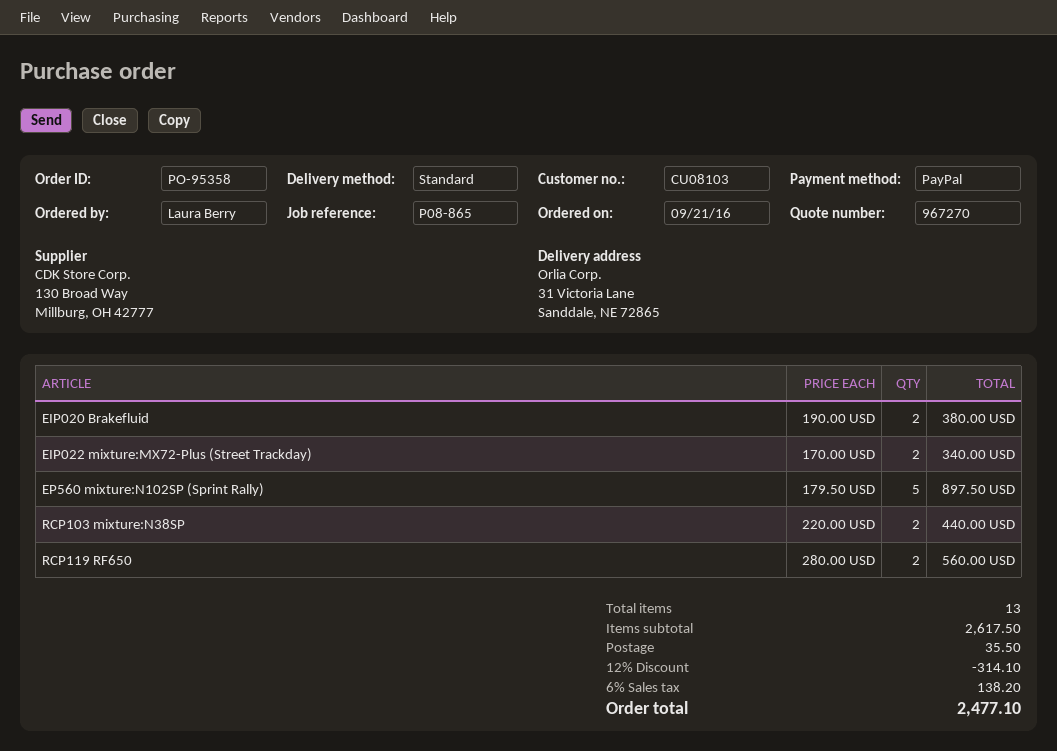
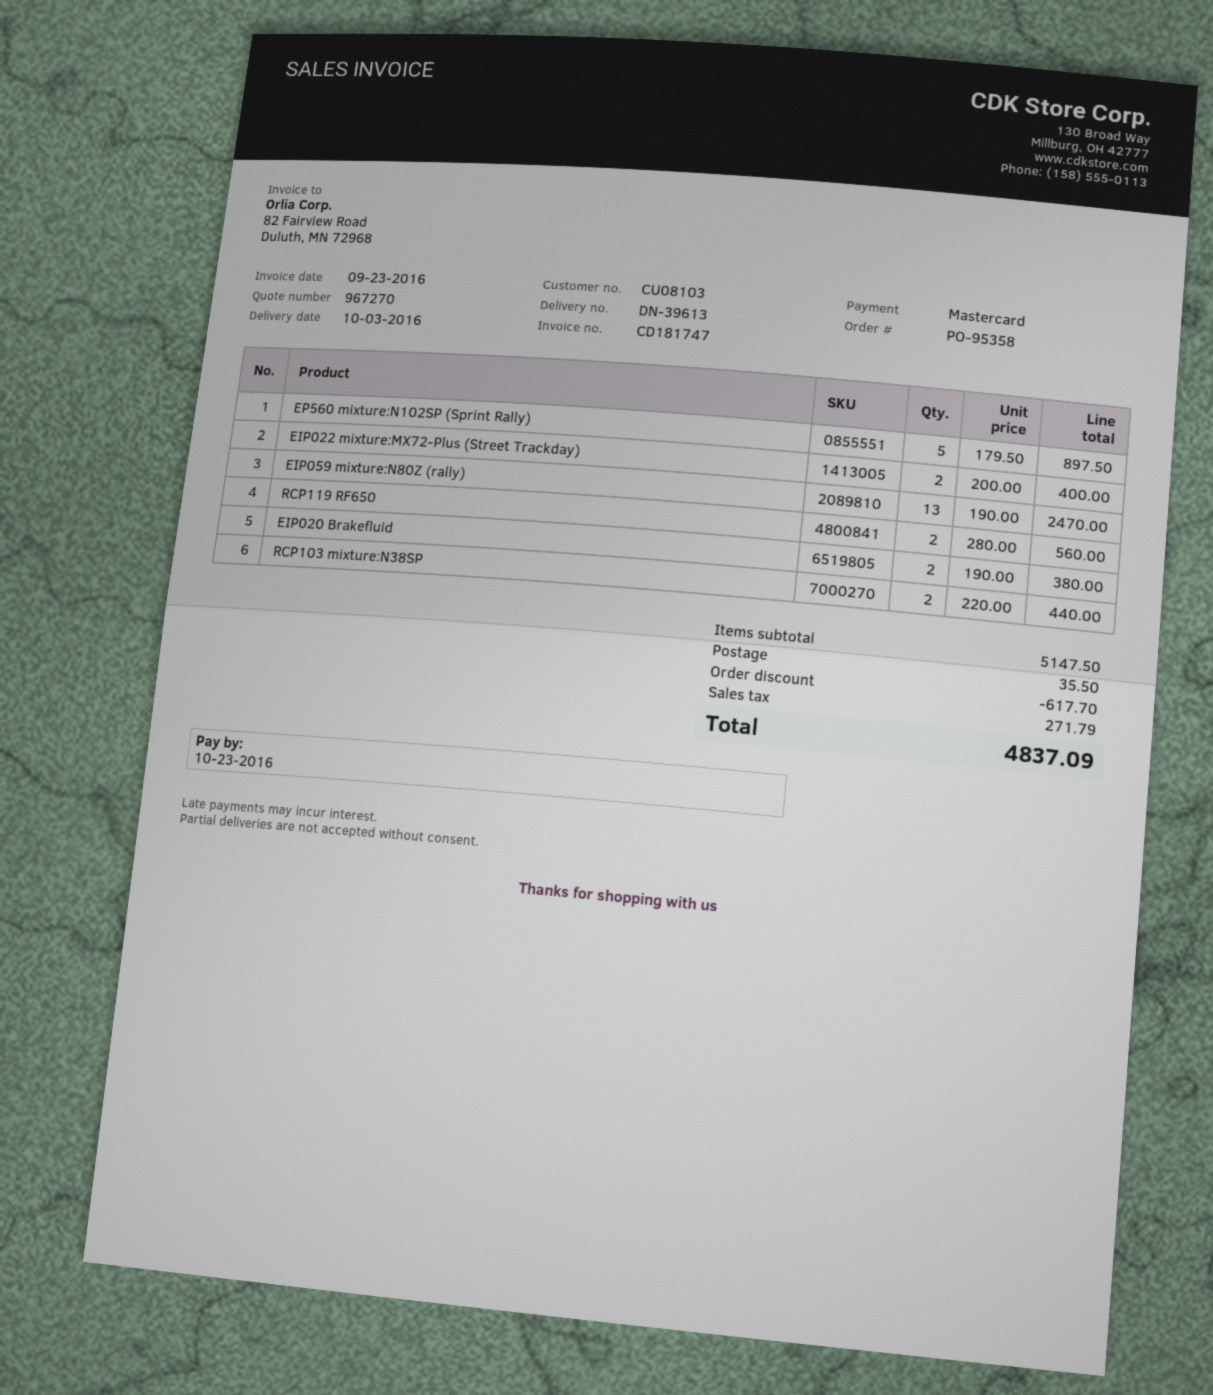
payment method: PayPal -> Mastercard
EIP022 mixture:MX72-Plus (Street Trackday): 2 x 170.00 = 340.00 -> 2 x 200.00 = 400.00
EIP059 mixture:N80Z (rally): none -> 13 x 190.00 = 2470.00
subtotal: 2617.50 -> 5147.50
discount: 314.10 -> 617.70
tax: 138.20 -> 271.79
total: 2477.10 -> 4837.09

